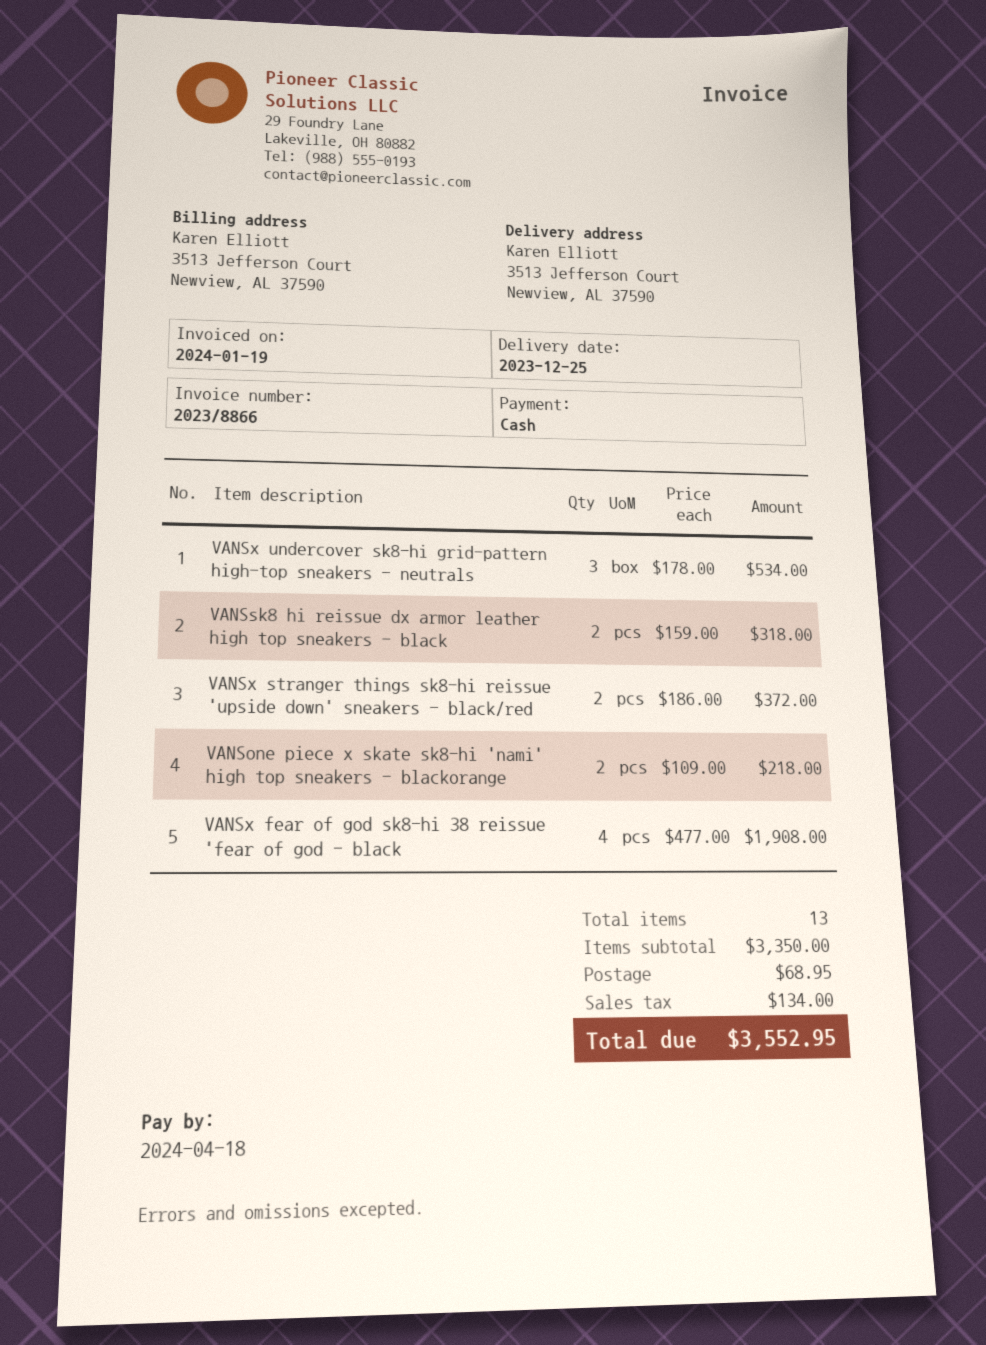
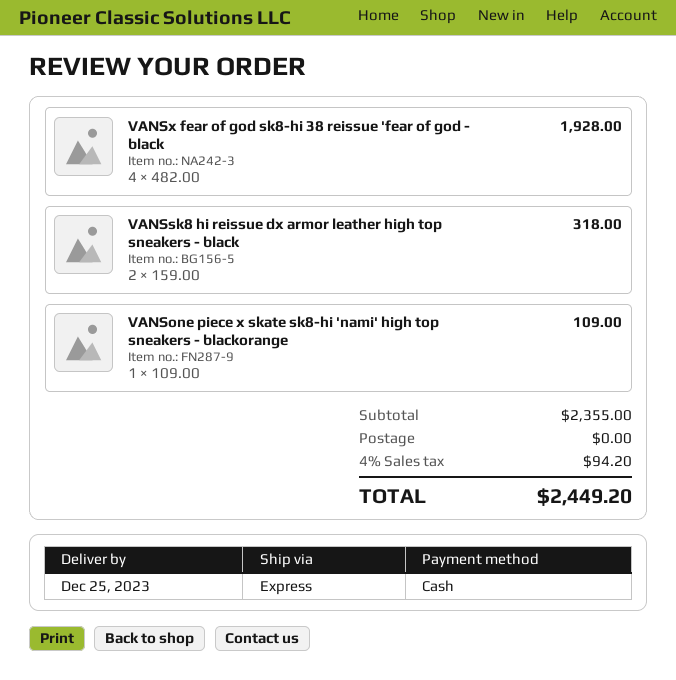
VANSx undercover sk8-hi grid-pattern high-top sneakers - neutrals: 3 x 178.00 = 534.00 -> none
VANSx stranger things sk8-hi reissue 'upside down' sneakers - black/red: 2 x 186.00 = 372.00 -> none
VANSone piece x skate sk8-hi 'nami' high top sneakers - blackorange: 2 x 109.00 = 218.00 -> 1 x 109.00 = 109.00
VANSx fear of god sk8-hi 38 reissue 'fear of god - black: 4 x 477.00 = 1908.00 -> 4 x 482.00 = 1928.00
subtotal: 3350.00 -> 2355.00
shipping: 68.95 -> 0.00
tax: 134.00 -> 94.20
total: 3552.95 -> 2449.20

